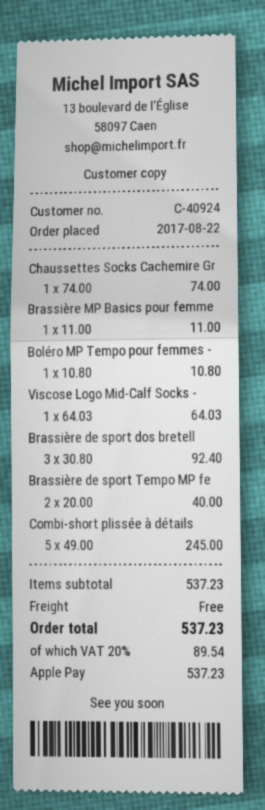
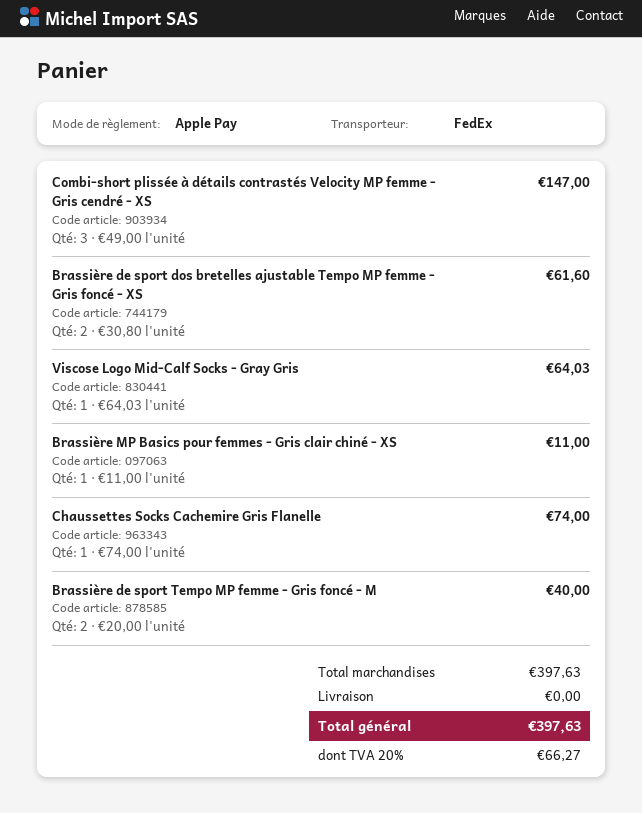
Boléro MP Tempo pour femmes -: 1 x 10.80 = 10.80 -> none
Brassière de sport dos bretell: 3 x 30.80 = 92.40 -> 2 x 30.80 = 61.60
Combi-short plissée à détails: 5 x 49.00 = 245.00 -> 3 x 49.00 = 147.00
subtotal: 537.23 -> 397.63
tax: 20% = 89.54 -> 20% = 66.27
total: 537.23 -> 397.63

